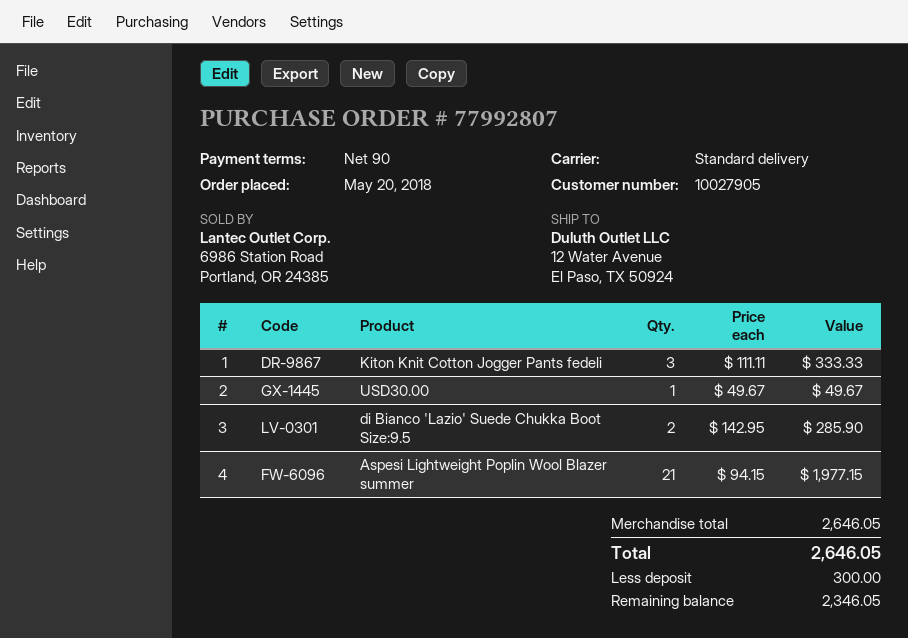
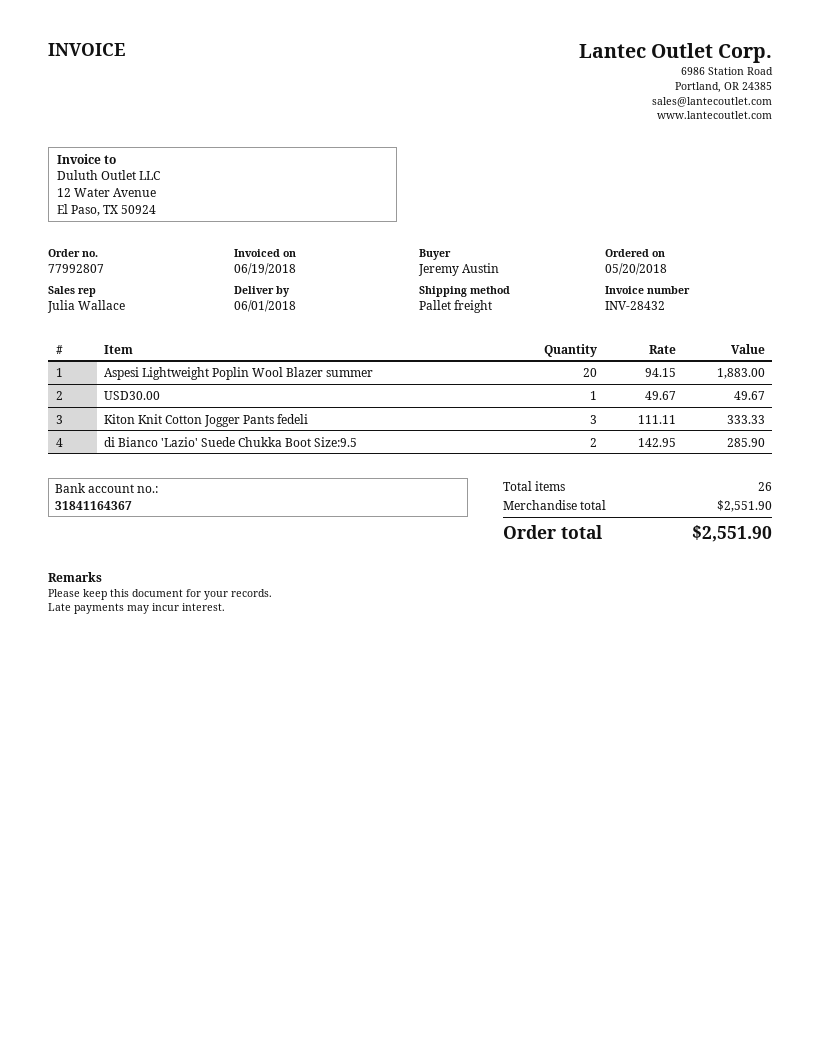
shipping method: standard -> pallet freight
Aspesi Lightweight Poplin Wool Blazer summer: 21 x 94.15 = 1977.15 -> 20 x 94.15 = 1883.00
subtotal: 2646.05 -> 2551.90
total: 2646.05 -> 2551.90

